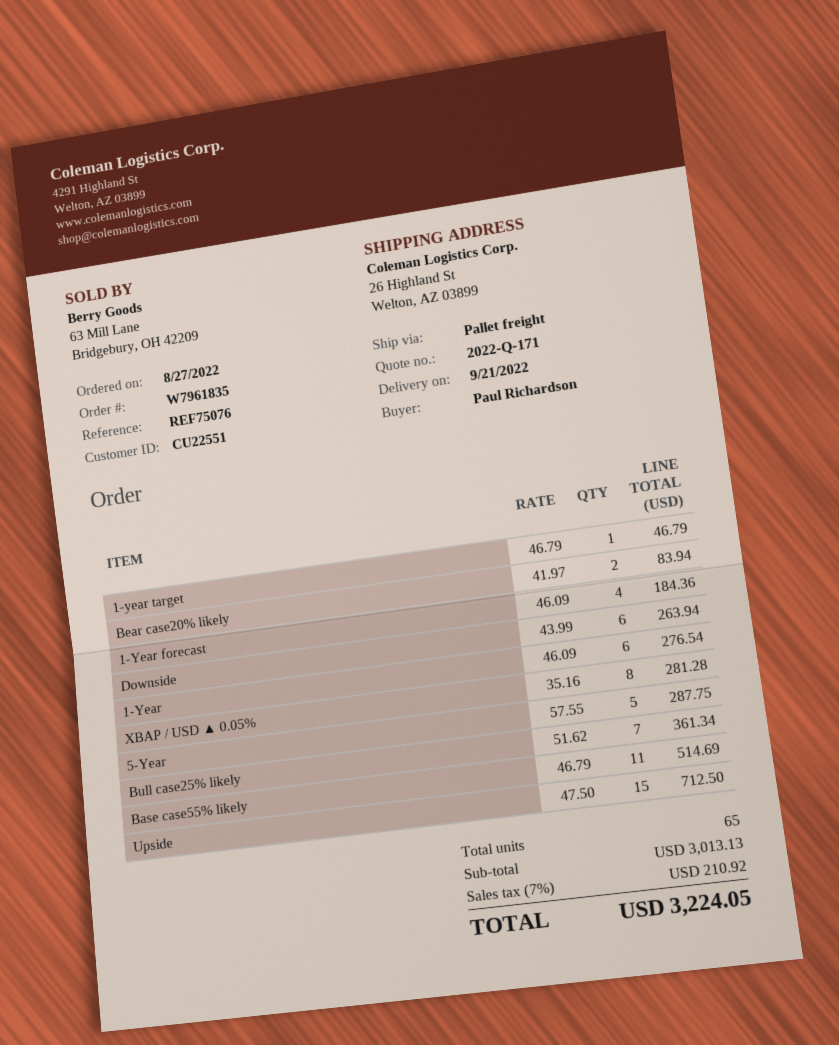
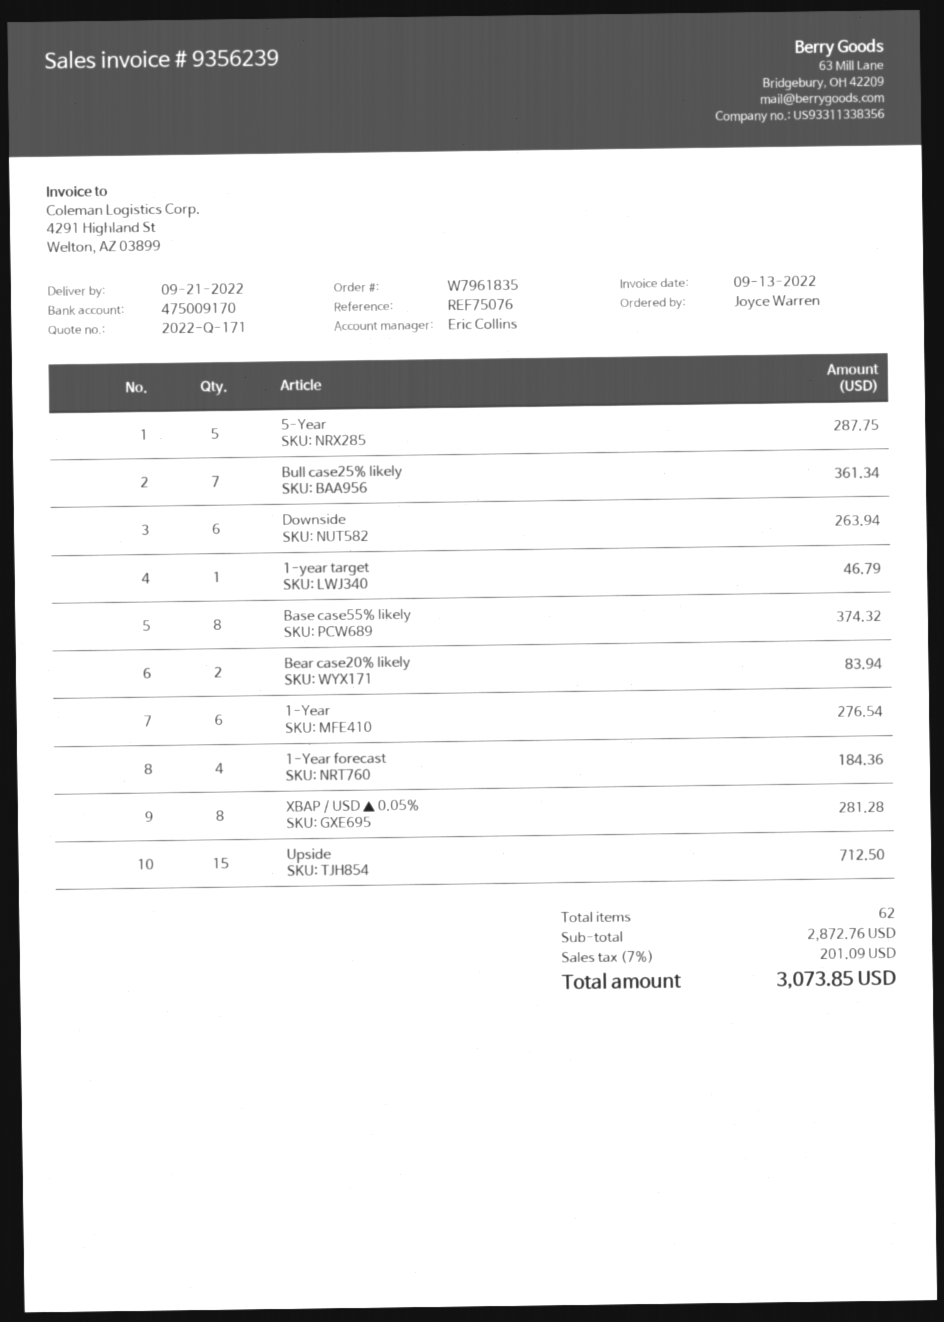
ordered by: Paul Richardson -> Joyce Warren
Base case55% likely: 11 for 514.69 -> 8 for 374.32
total quantity: 65 -> 62
subtotal: 3013.13 -> 2872.76
tax: 7% = 210.92 -> 7% = 201.09
total: 3224.05 -> 3073.85

